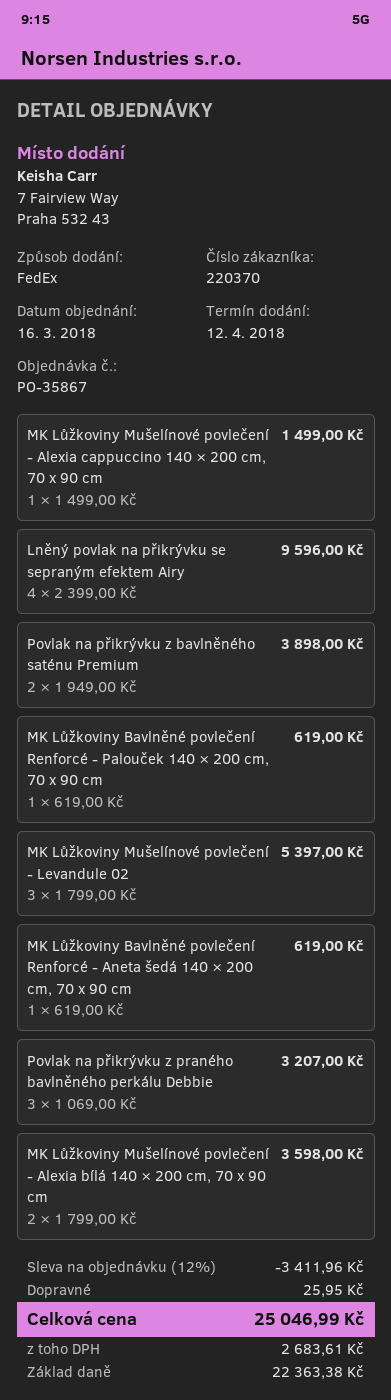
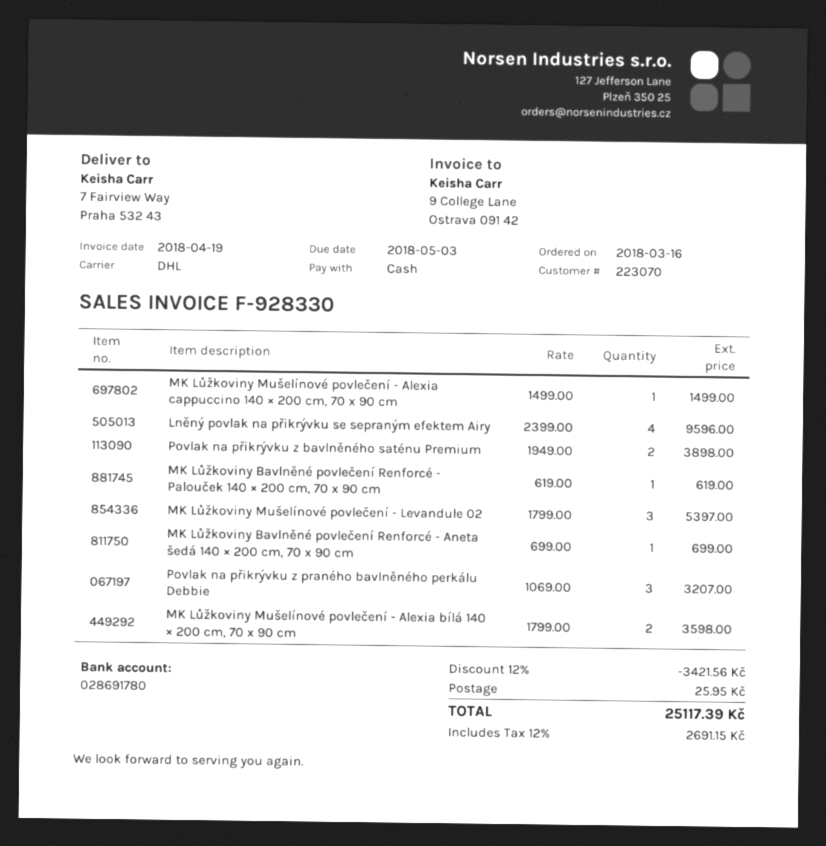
customer number: 220370 -> 223070
shipping method: FedEx -> DHL
MK Lůžkoviny Bavlněné povlečení Renforcé - Aneta šedá 140 × 200 cm, 70 x 90 cm: 1 x 619.00 = 619.00 -> 1 x 699.00 = 699.00
discount: 12% = 3411.96 -> 12% = 3421.56
tax: 2683.61 -> 2691.15
total: 25046.99 -> 25117.39

